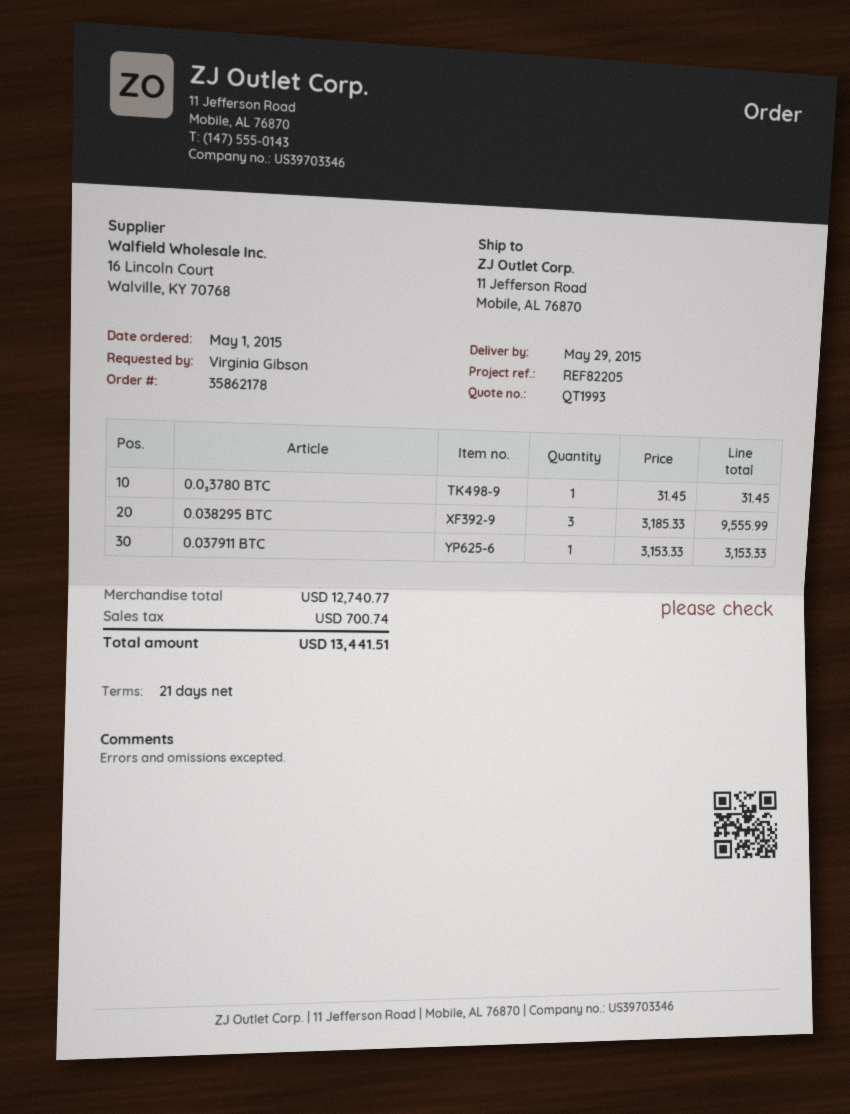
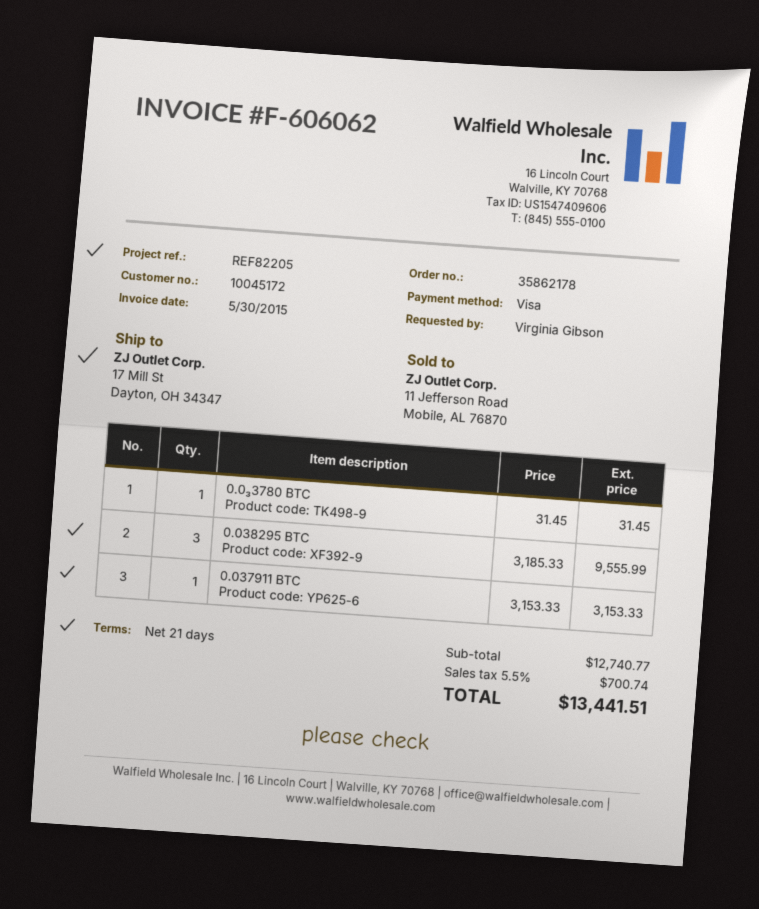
ship to: 11 Jefferson Road, Mobile, AL 76870 -> 17 Mill St, Dayton, OH 34347

